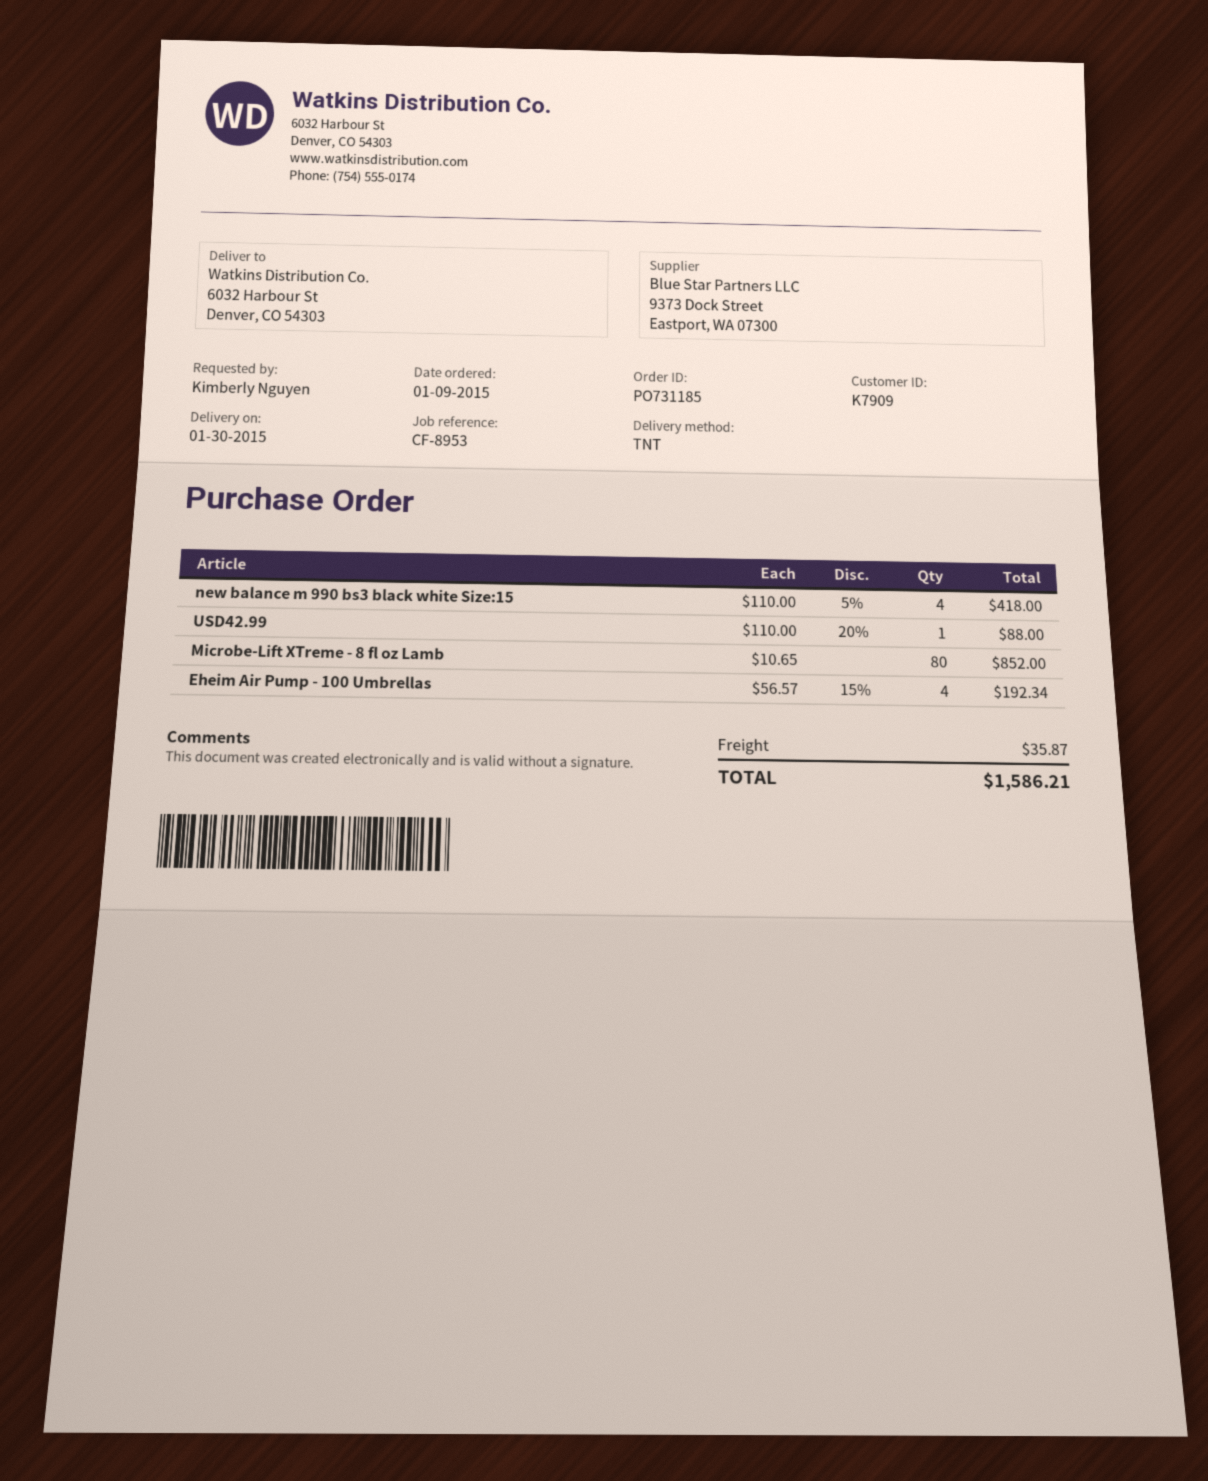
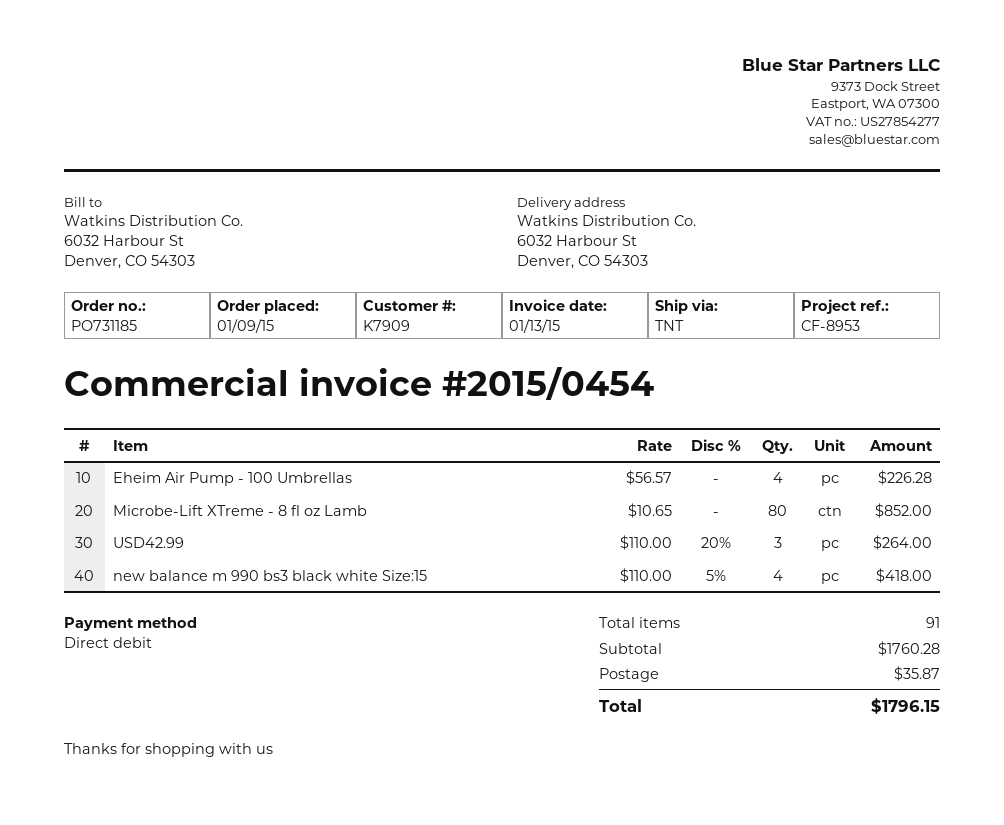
USD42.99: 1 x 110.00 - 20% = 88.00 -> 3 x 110.00 - 20% = 264.00
Eheim Air Pump - 100 Umbrellas: 4 x 56.57 - 15% = 192.34 -> 4 x 56.57 = 226.28
total: 1586.21 -> 1796.15

